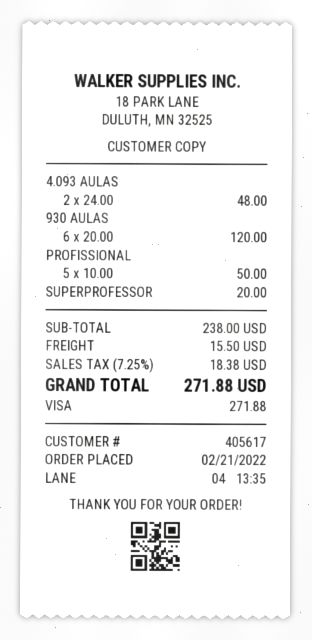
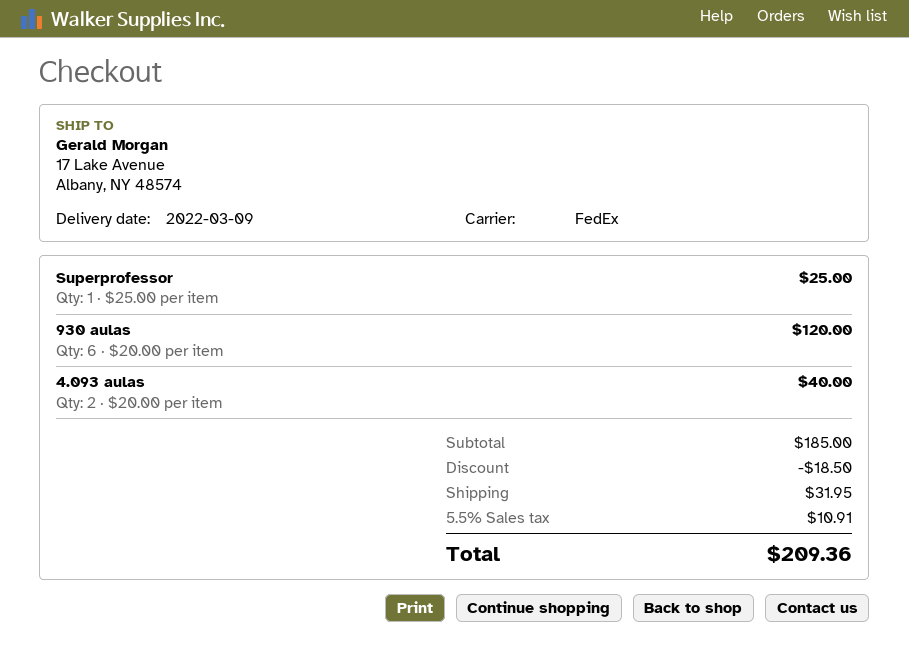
4.093 AULAS: 2 x 24.00 = 48.00 -> 2 x 20.00 = 40.00
PROFISSIONAL: 5 x 10.00 = 50.00 -> none
SUPERPROFESSOR: 1 x 20.00 = 20.00 -> 1 x 25.00 = 25.00
subtotal: 238.00 -> 185.00
discount: none -> 18.50
shipping: 15.50 -> 31.95
tax: 7.25% = 18.38 -> 5.5% = 10.91
total: 271.88 -> 209.36

